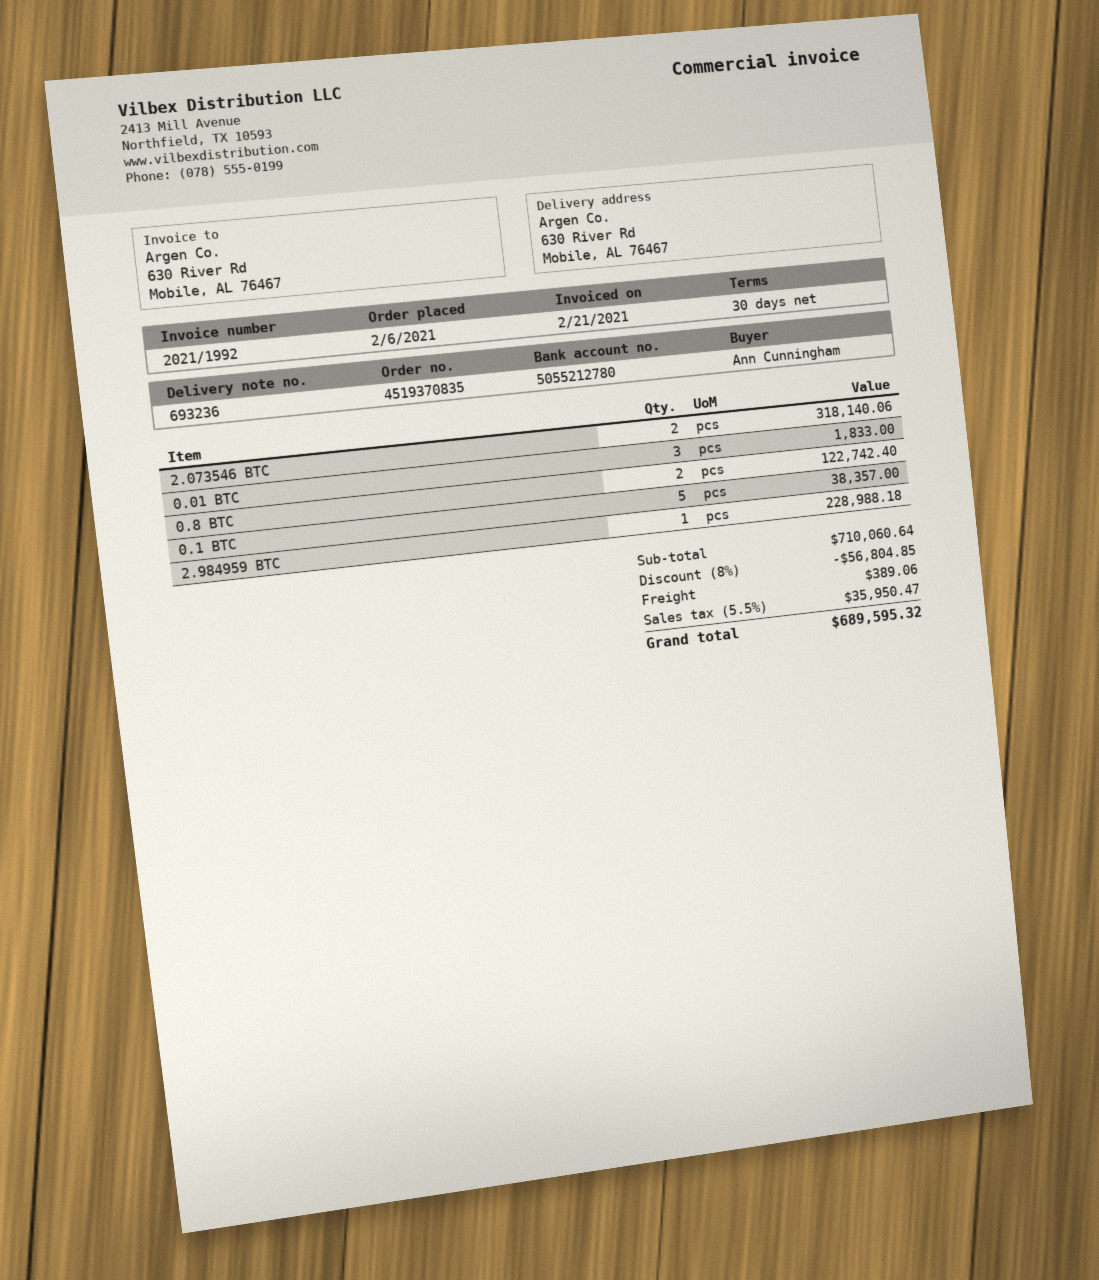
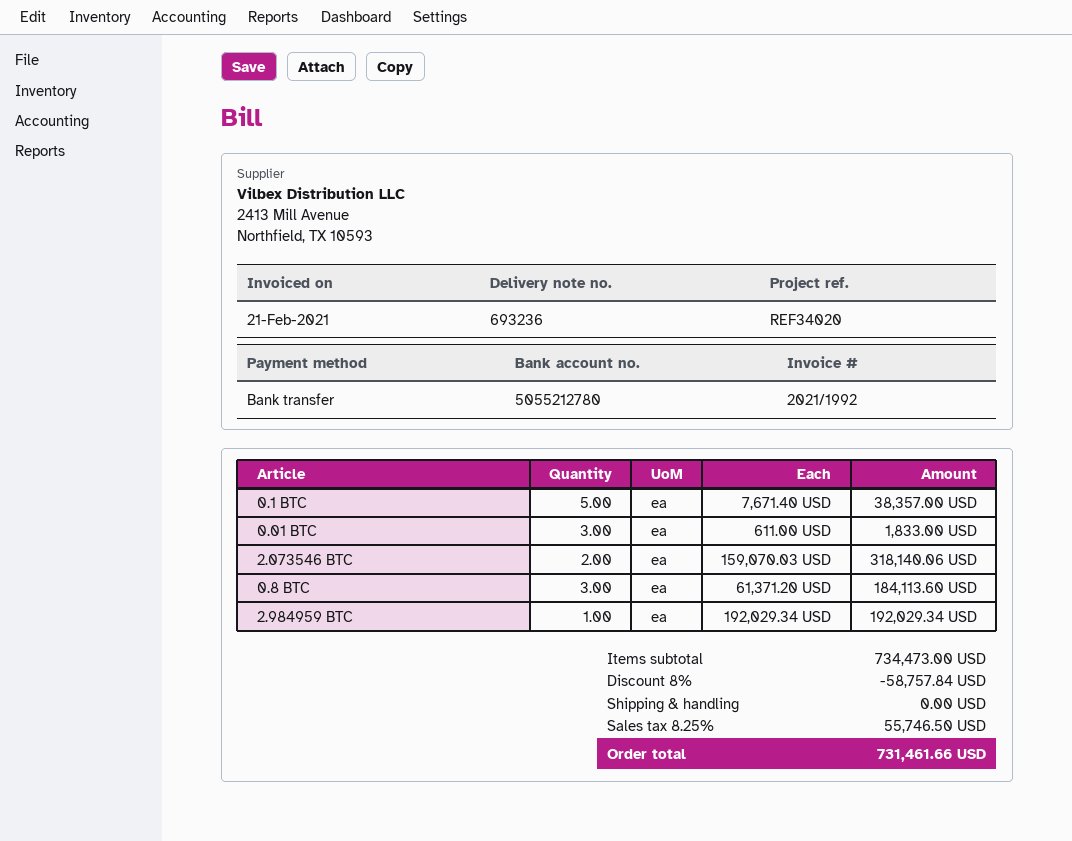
0.8 BTC: 2 for 122742.40 -> 3 for 184113.60
2.984959 BTC: 1 for 228988.18 -> 1 for 192029.34
subtotal: 710060.64 -> 734473.00
discount: 8% = 56804.85 -> 8% = 58757.84
shipping: 389.06 -> 0.00
tax: 5.5% = 35950.47 -> 8.25% = 55746.50
total: 689595.32 -> 731461.66

